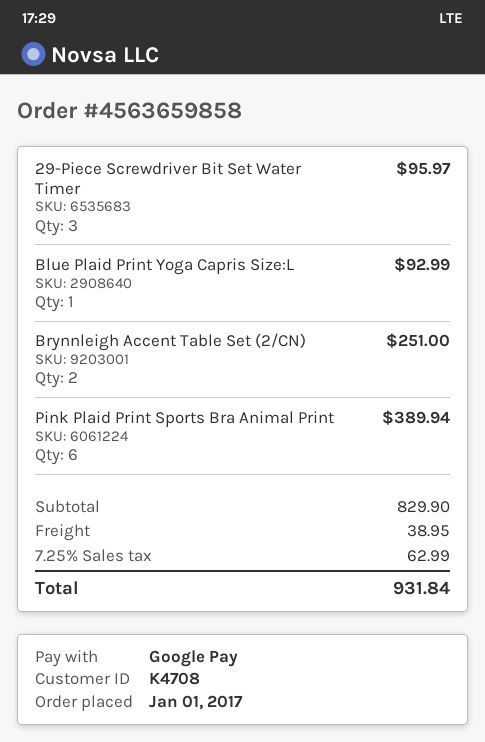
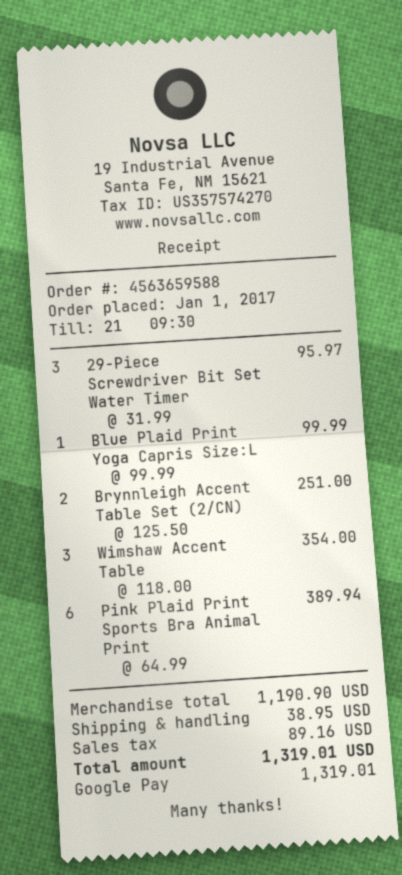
order number: 4563659858 -> 4563659588
Blue Plaid Print Yoga Capris Size:L: 1 for 92.99 -> 1 for 99.99
Wimshaw Accent Table: none -> 3 for 354.00
subtotal: 829.90 -> 1190.90
tax: 62.99 -> 89.16
total: 931.84 -> 1319.01

